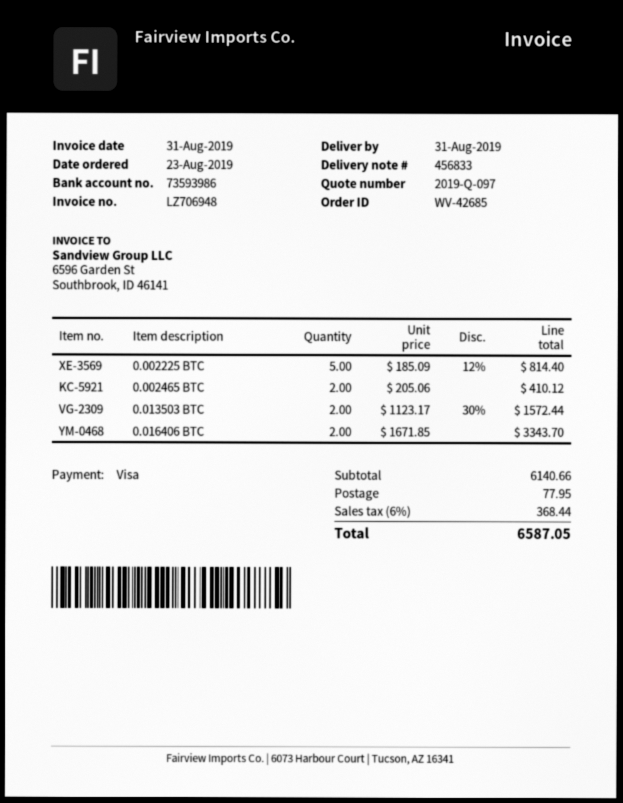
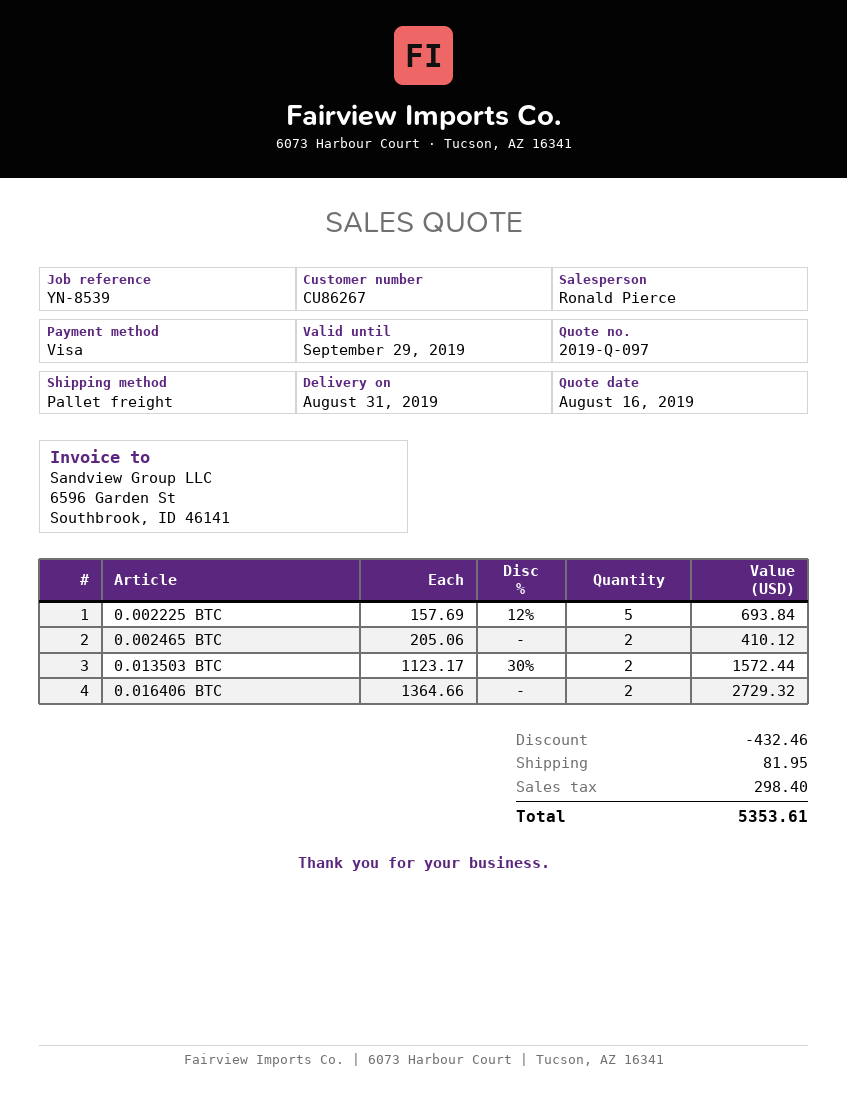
0.002225 BTC: 5 x 185.09 - 12% = 814.40 -> 5 x 157.69 - 12% = 693.84
0.016406 BTC: 2 x 1671.85 = 3343.70 -> 2 x 1364.66 = 2729.32
discount: none -> 432.46
shipping: 77.95 -> 81.95
tax: 368.44 -> 298.40
total: 6587.05 -> 5353.61

